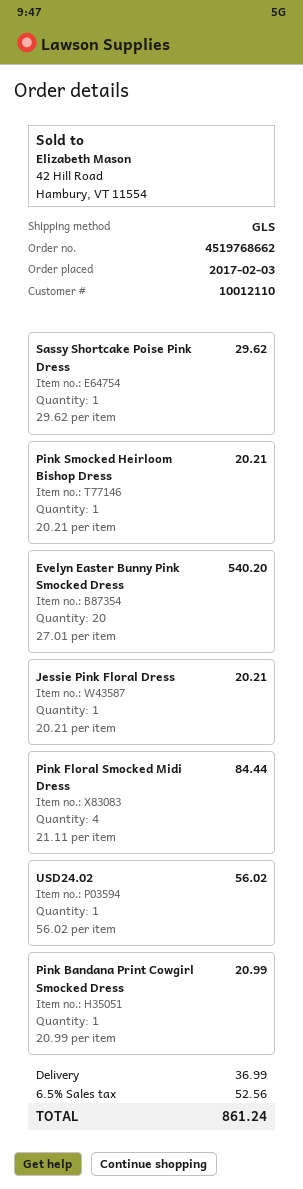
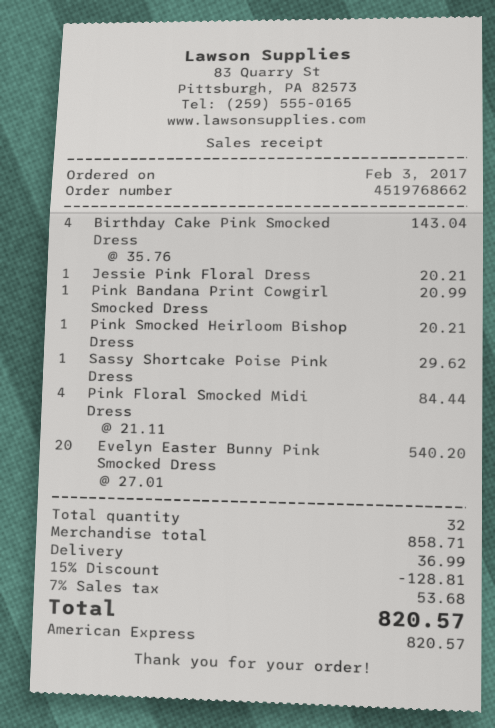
USD24.02: 1 x 56.02 = 56.02 -> none
Birthday Cake Pink Smocked Dress: none -> 4 x 35.76 = 143.04
discount: none -> 15% = 128.81
tax: 6.5% = 52.56 -> 7% = 53.68
total: 861.24 -> 820.57

